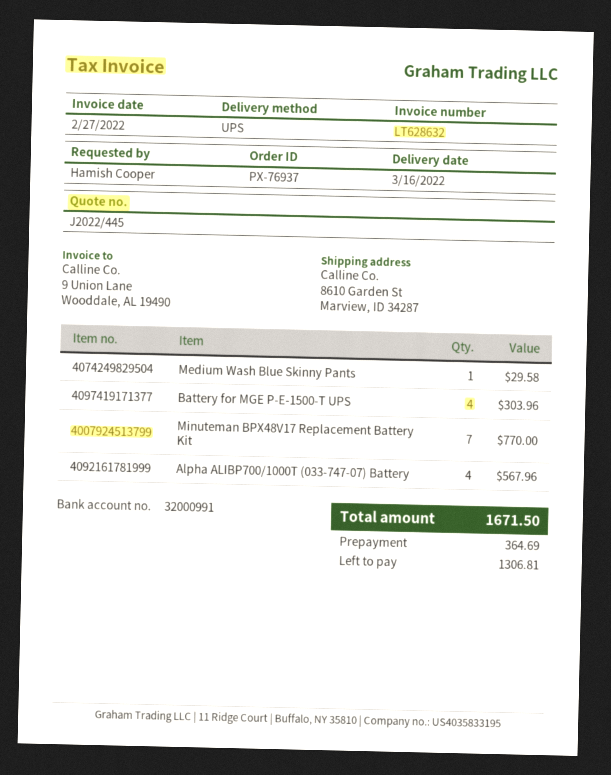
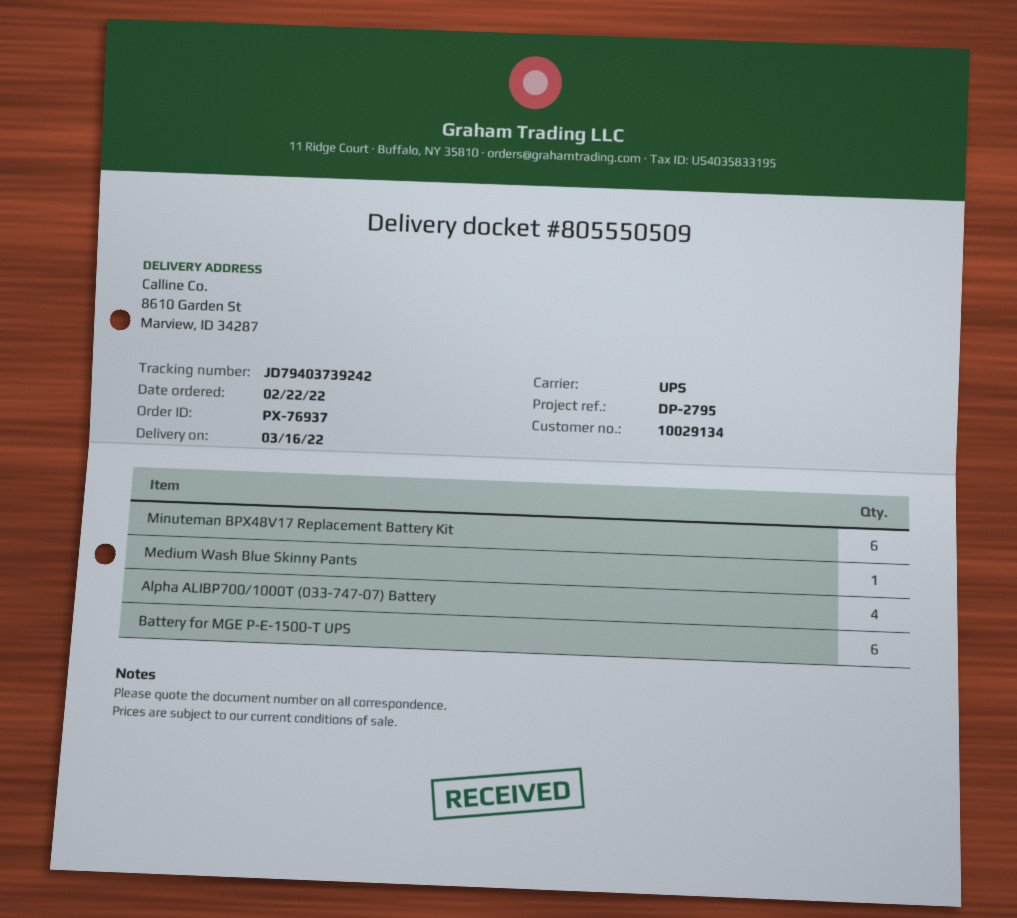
Battery for MGE P-E-1500-T UPS: 4 -> 6
Minuteman BPX48V17 Replacement Battery Kit: 7 -> 6

